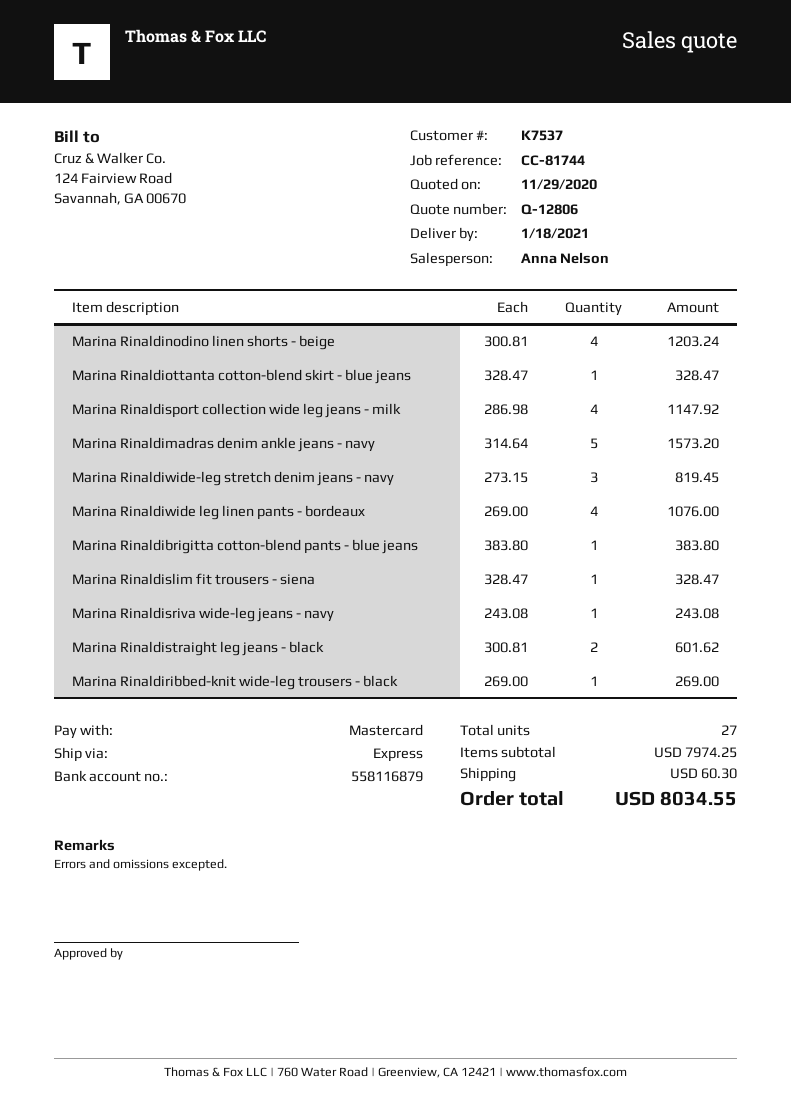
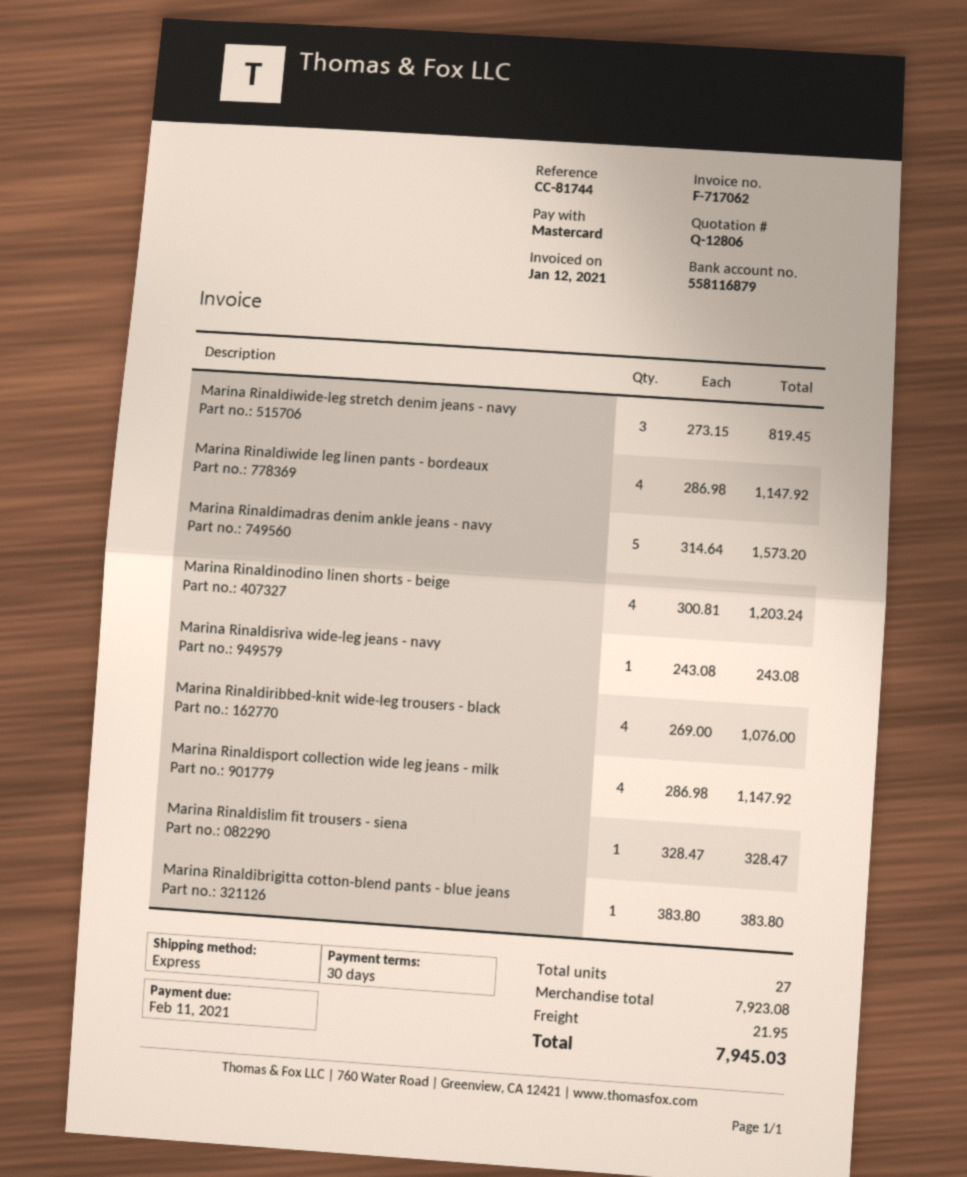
Marina Rinaldiottanta cotton-blend skirt - blue jeans: 1 x 328.47 = 328.47 -> none
Marina Rinaldiwide leg linen pants - bordeaux: 4 x 269.00 = 1076.00 -> 4 x 286.98 = 1147.92
Marina Rinaldistraight leg jeans - black: 2 x 300.81 = 601.62 -> none
Marina Rinaldiribbed-knit wide-leg trousers - black: 1 x 269.00 = 269.00 -> 4 x 269.00 = 1076.00
subtotal: 7974.25 -> 7923.08
shipping: 60.30 -> 21.95
total: 8034.55 -> 7945.03

